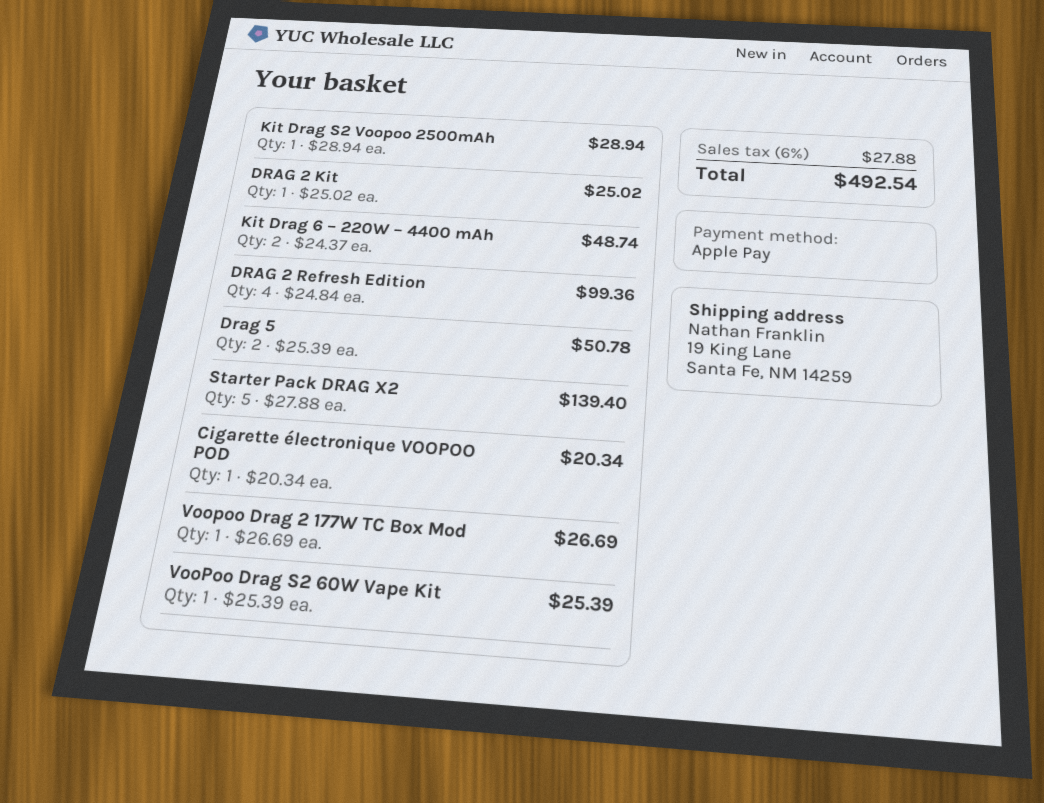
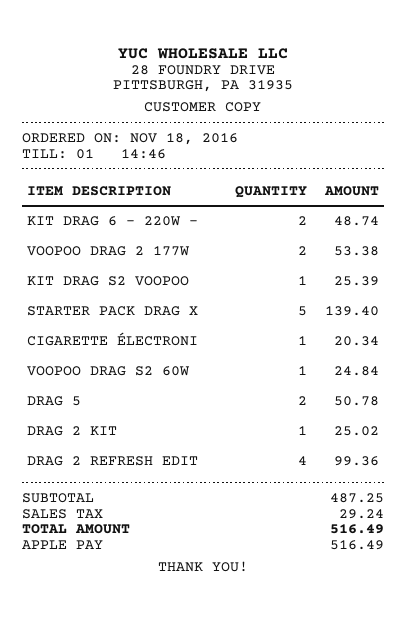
Kit Drag S2 Voopoo 2500mAh: 1 for 28.94 -> 1 for 25.39
Voopoo Drag 2 177W TC Box Mod: 1 for 26.69 -> 2 for 53.38
VooPoo Drag S2 60W Vape Kit: 1 for 25.39 -> 1 for 24.84
tax: 27.88 -> 29.24
total: 492.54 -> 516.49

